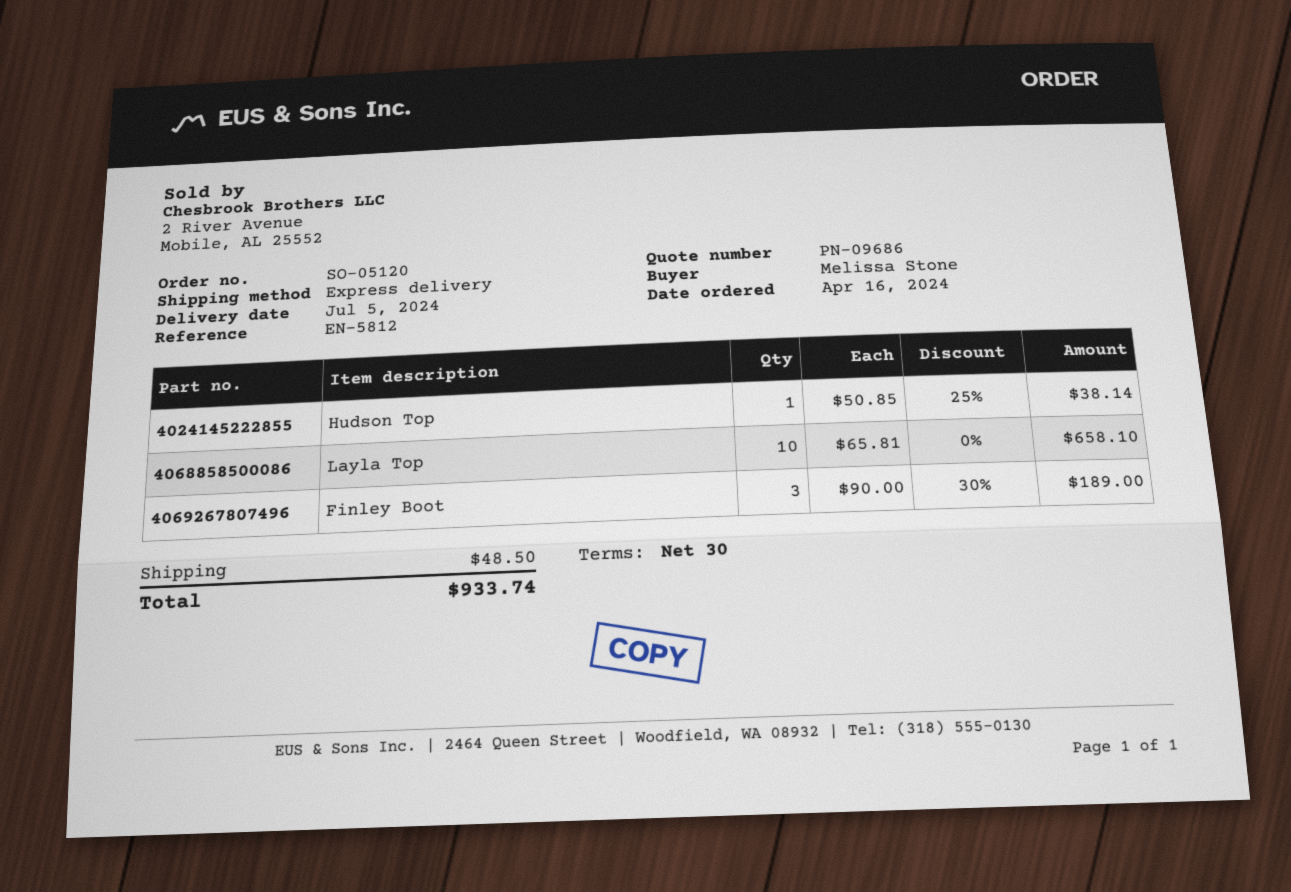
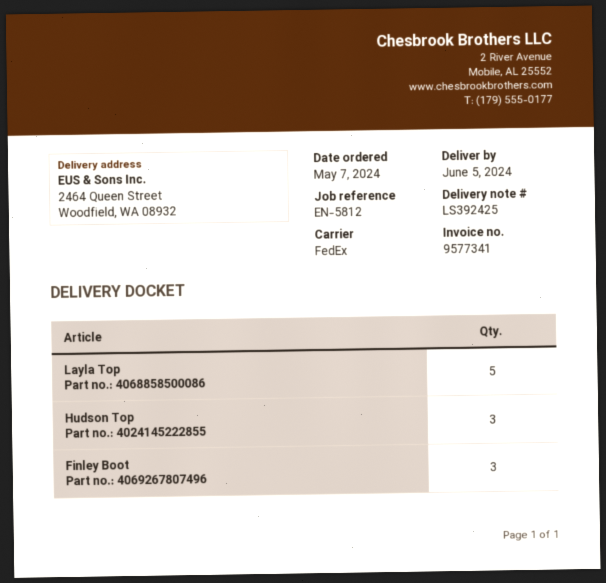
order date: 2024-04-16 -> 2024-05-07
delivery date: 2024-07-05 -> 2024-06-05
shipping method: express -> FedEx
Hudson Top: 1 -> 3
Layla Top: 10 -> 5

